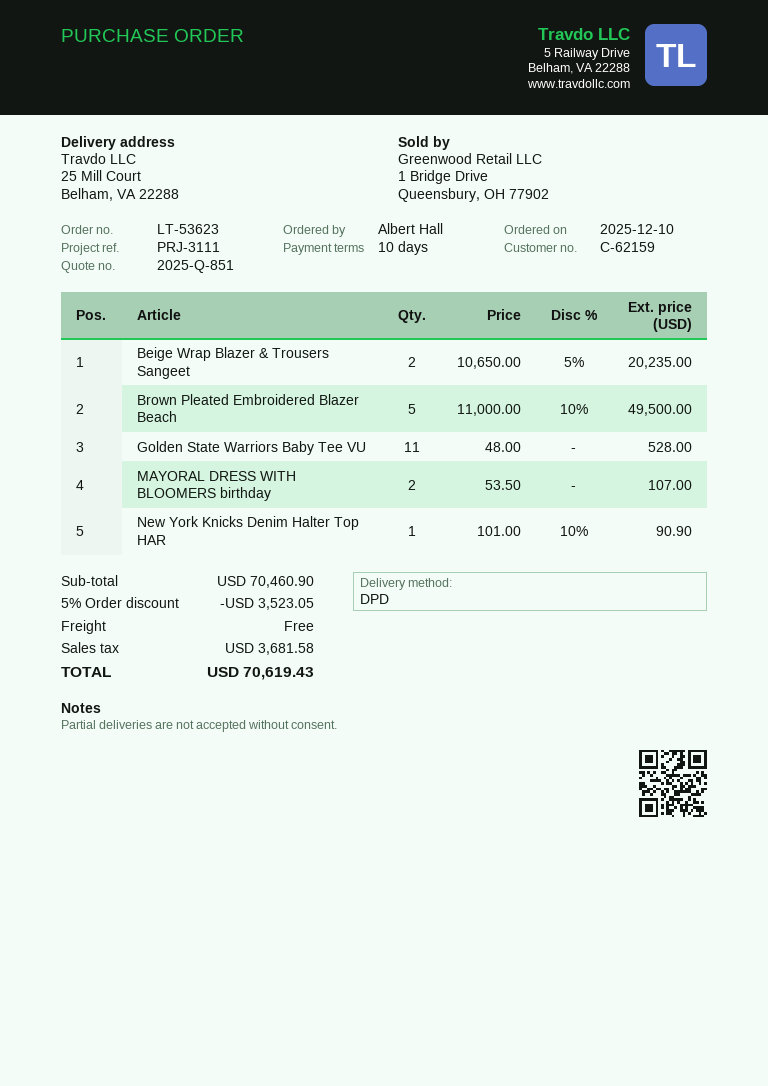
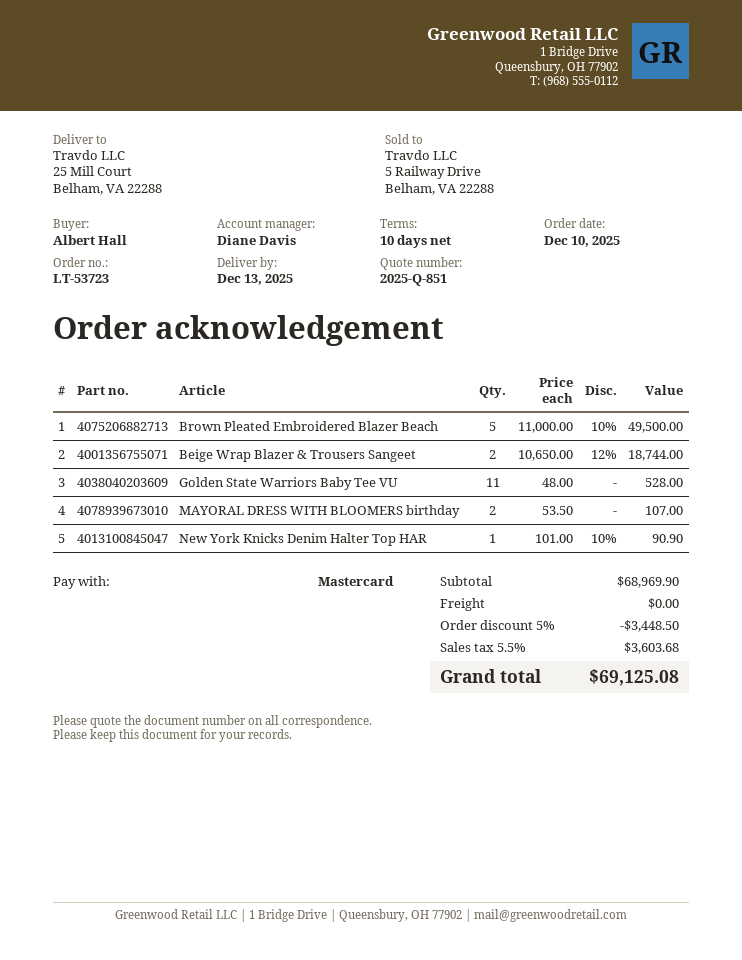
order number: LT-53623 -> LT-53723
Beige Wrap Blazer & Trousers Sangeet: 2 x 10650.00 - 5% = 20235.00 -> 2 x 10650.00 - 12% = 18744.00
subtotal: 70460.90 -> 68969.90
discount: 5% = 3523.05 -> 5% = 3448.50
tax: 3681.58 -> 3603.68
total: 70619.43 -> 69125.08

